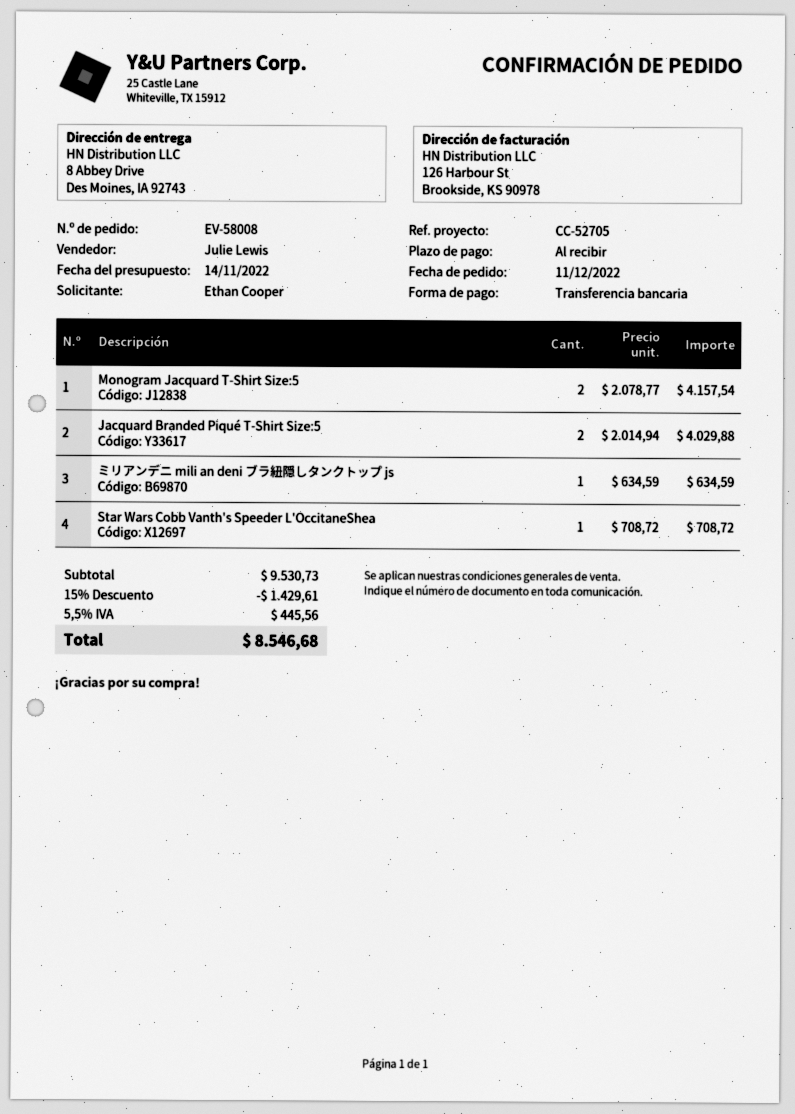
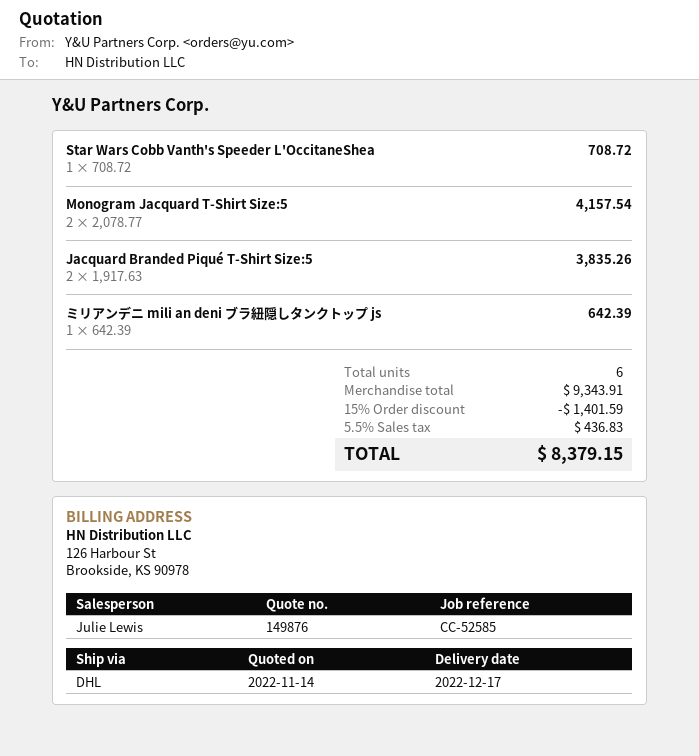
reference: CC-52705 -> CC-52585
Jacquard Branded Piqué T-Shirt Size:5: 2 x 2014.94 = 4029.88 -> 2 x 1917.63 = 3835.26
ミリアンデニ mili an deni ブラ紐隠しタンクトップ js: 1 x 634.59 = 634.59 -> 1 x 642.39 = 642.39
subtotal: 9530.73 -> 9343.91
discount: 15% = 1429.61 -> 15% = 1401.59
tax: 5.5% = 445.56 -> 5.5% = 436.83
total: 8546.68 -> 8379.15

